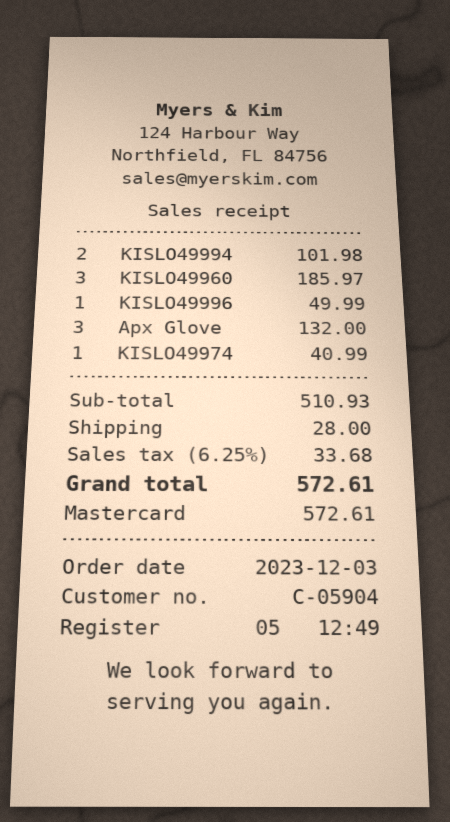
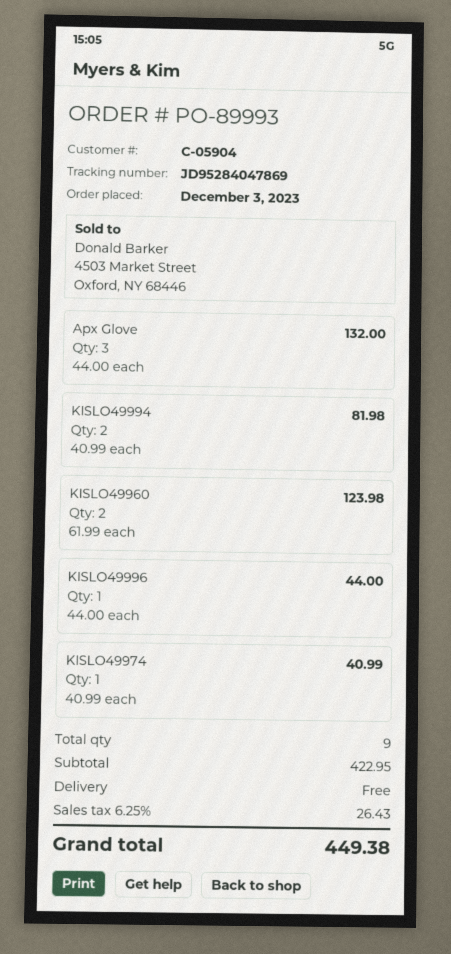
KISLO49994: 2 for 101.98 -> 2 for 81.98
KISLO49960: 3 for 185.97 -> 2 for 123.98
KISLO49996: 1 for 49.99 -> 1 for 44.00
subtotal: 510.93 -> 422.95
shipping: 28.00 -> 0.00
tax: 6.25% = 33.68 -> 6.25% = 26.43
total: 572.61 -> 449.38

